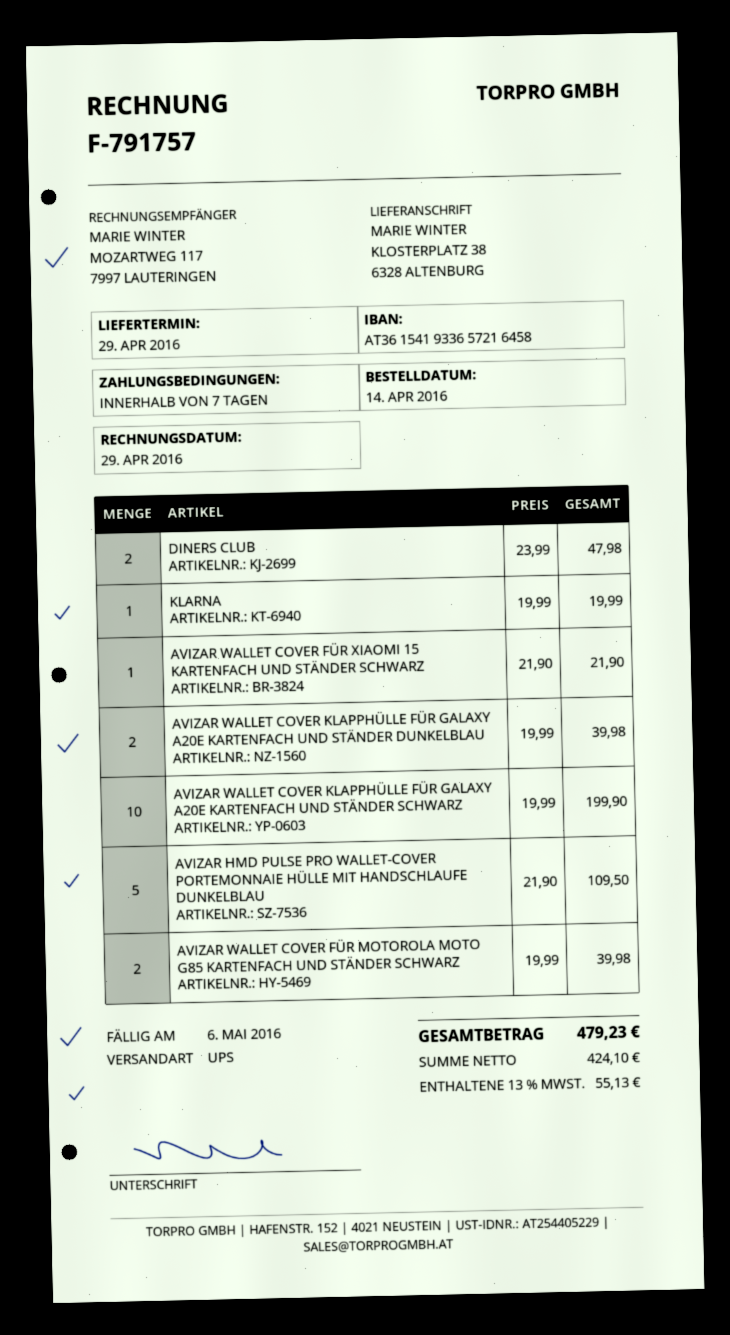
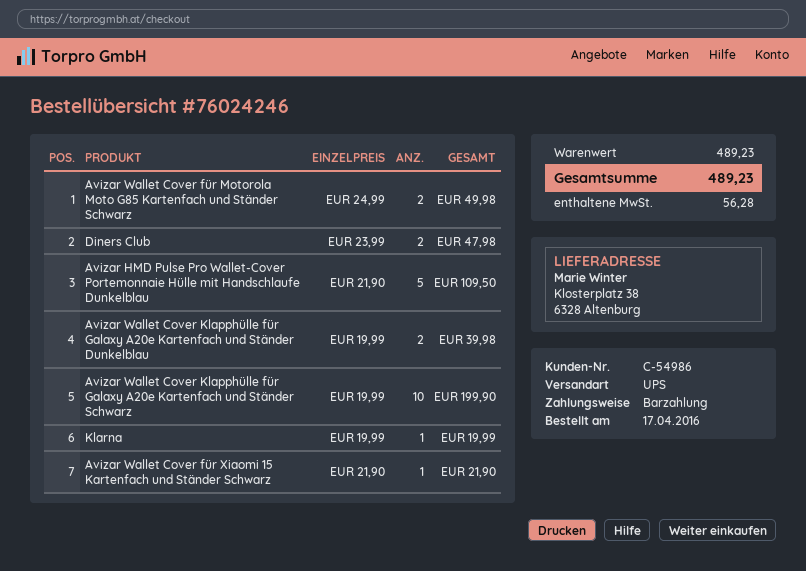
order date: 2016-04-14 -> 2016-04-17
AVIZAR WALLET COVER FÜR MOTOROLA MOTO G85 KARTENFACH UND STÄNDER SCHWARZ: 2 x 19.99 = 39.98 -> 2 x 24.99 = 49.98
tax: 55.13 -> 56.28
total: 479.23 -> 489.23

